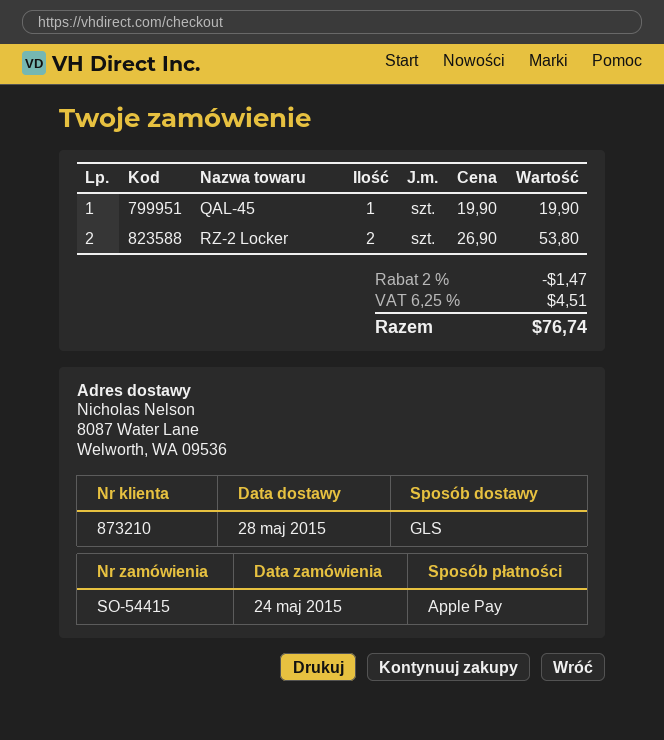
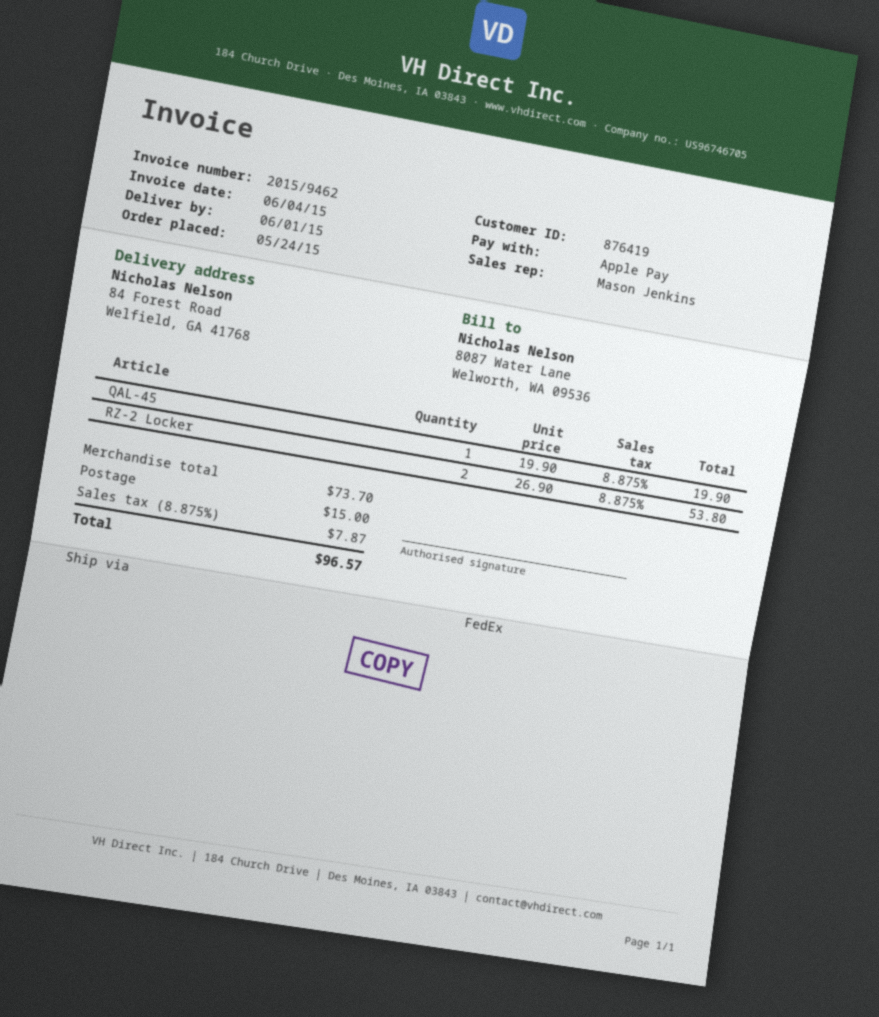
delivery date: 2015-05-28 -> 2015-06-01
customer number: 873210 -> 876419
shipping method: GLS -> FedEx
ship to: 8087 Water Lane, Welworth, WA 09536 -> 84 Forest Road, Welfield, GA 41768
discount: 2% = 1.47 -> none
shipping: none -> 15.00
tax: 6.25% = 4.51 -> 8.875% = 7.87
total: 76.74 -> 96.57

